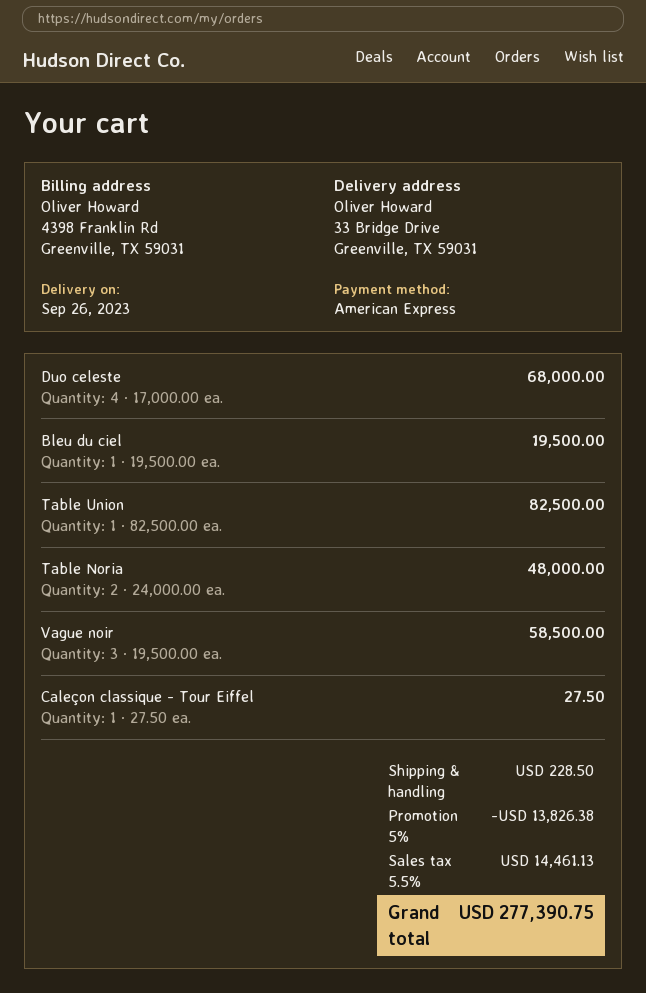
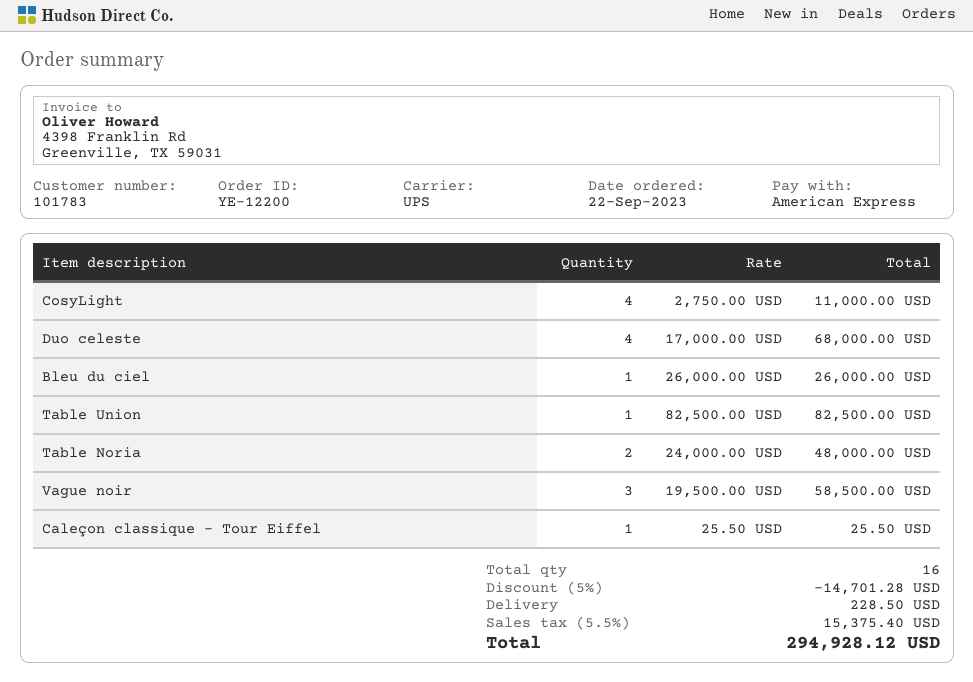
Bleu du ciel: 1 x 19500.00 = 19500.00 -> 1 x 26000.00 = 26000.00
Caleçon classique - Tour Eiffel: 1 x 27.50 = 27.50 -> 1 x 25.50 = 25.50
CosyLight: none -> 4 x 2750.00 = 11000.00
discount: 5% = 13826.38 -> 5% = 14701.28
tax: 5.5% = 14461.13 -> 5.5% = 15375.40
total: 277390.75 -> 294928.12

